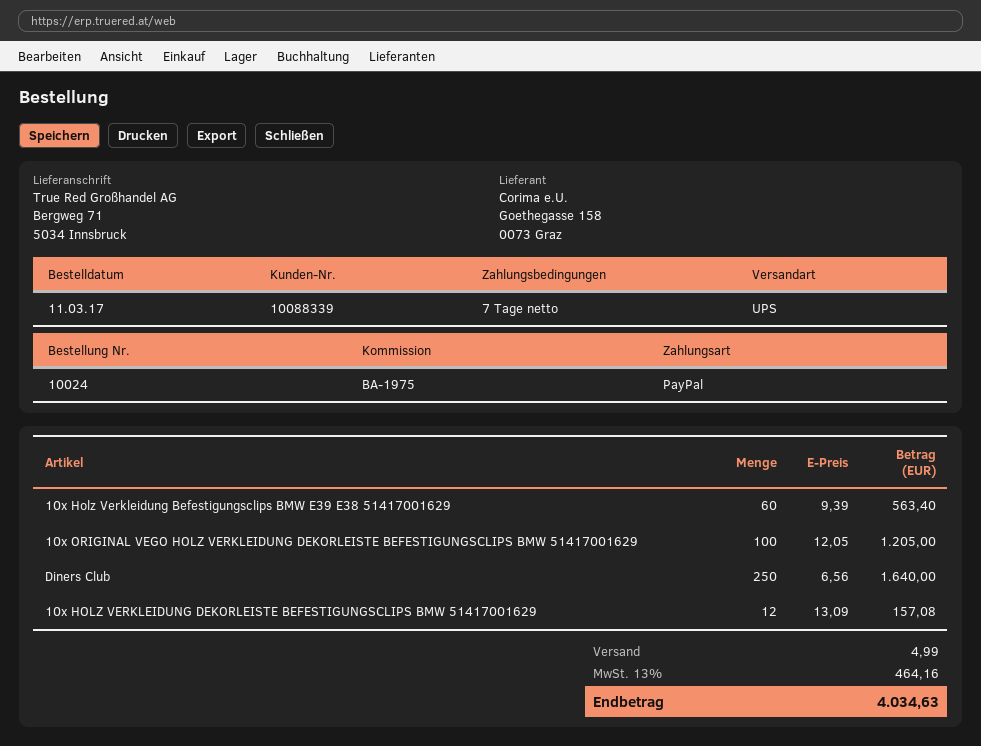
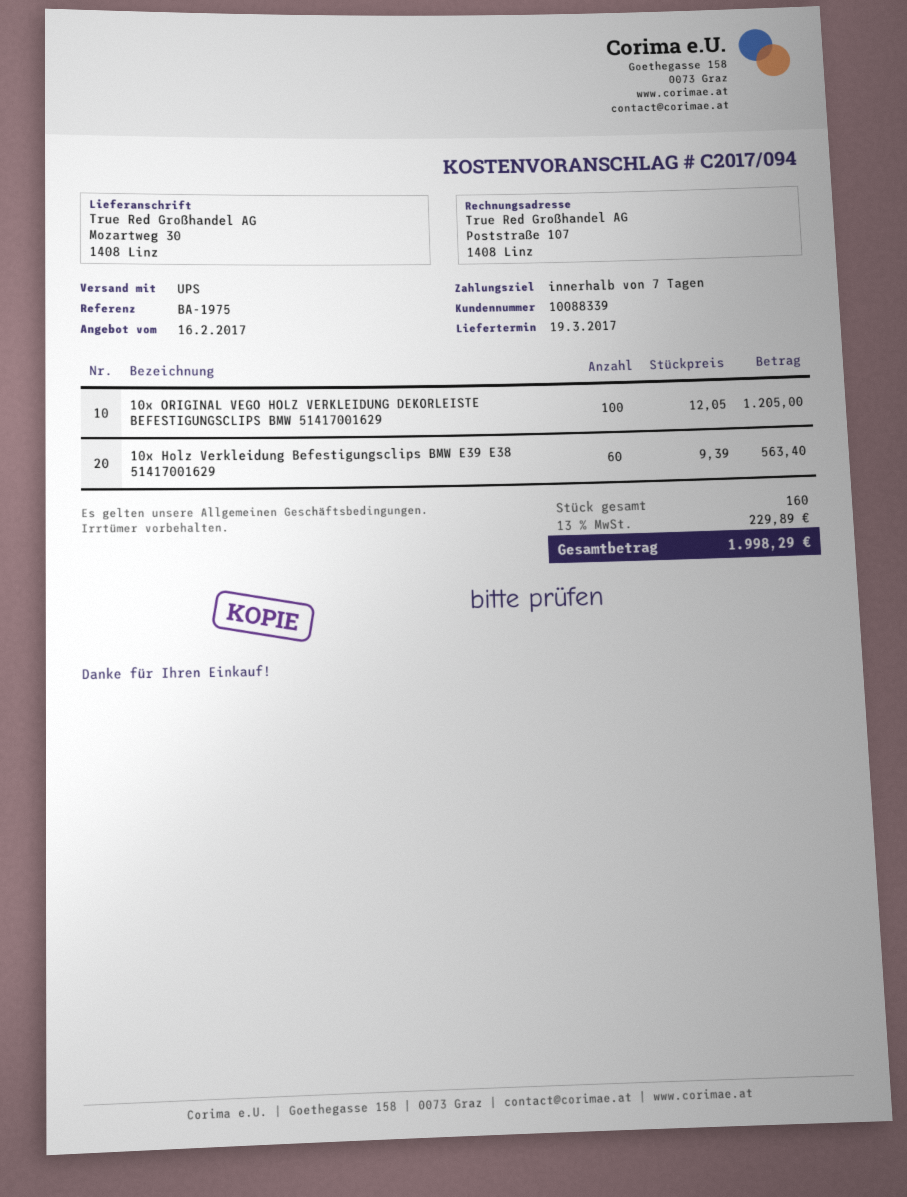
ship to: Bergweg 71, 5034 Innsbruck -> Mozartweg 30, 1408 Linz
Diners Club: 250 x 6.56 = 1640.00 -> none
10x HOLZ VERKLEIDUNG DEKORLEISTE BEFESTIGUNGSCLIPS BMW 51417001629: 12 x 13.09 = 157.08 -> none
shipping: 4.99 -> none
tax: 13% = 464.16 -> 13% = 229.89
total: 4034.63 -> 1998.29

